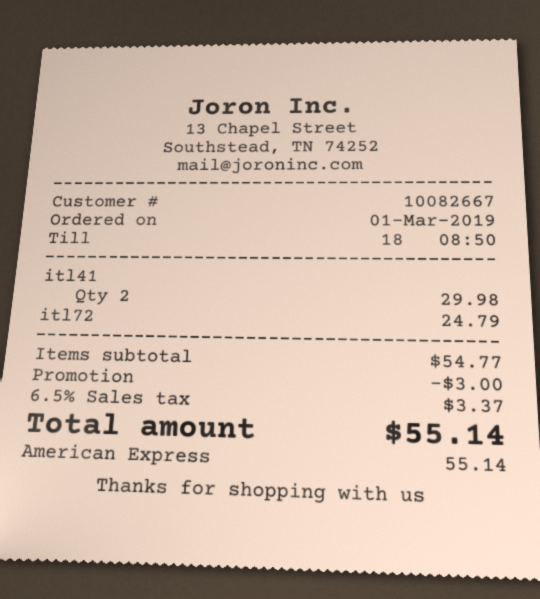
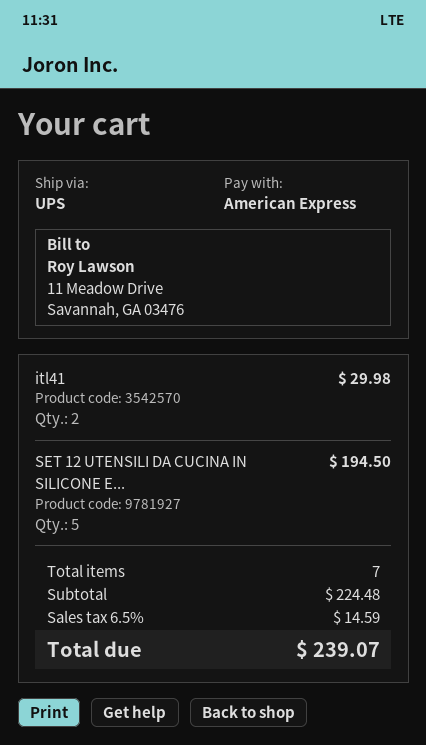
itl72: 1 for 24.79 -> none
SET 12 UTENSILI DA CUCINA IN SILICONE E...: none -> 5 for 194.50
subtotal: 54.77 -> 224.48
discount: 3.00 -> none
tax: 6.5% = 3.37 -> 6.5% = 14.59
total: 55.14 -> 239.07

